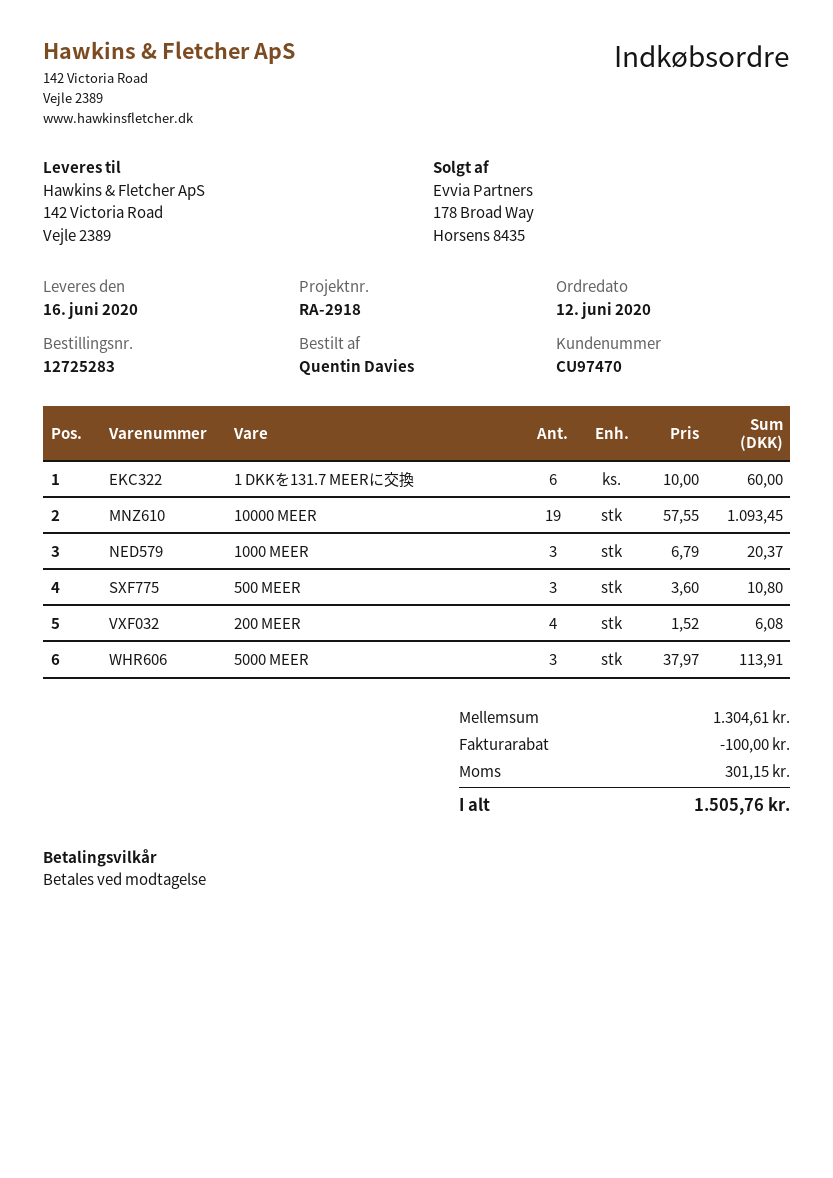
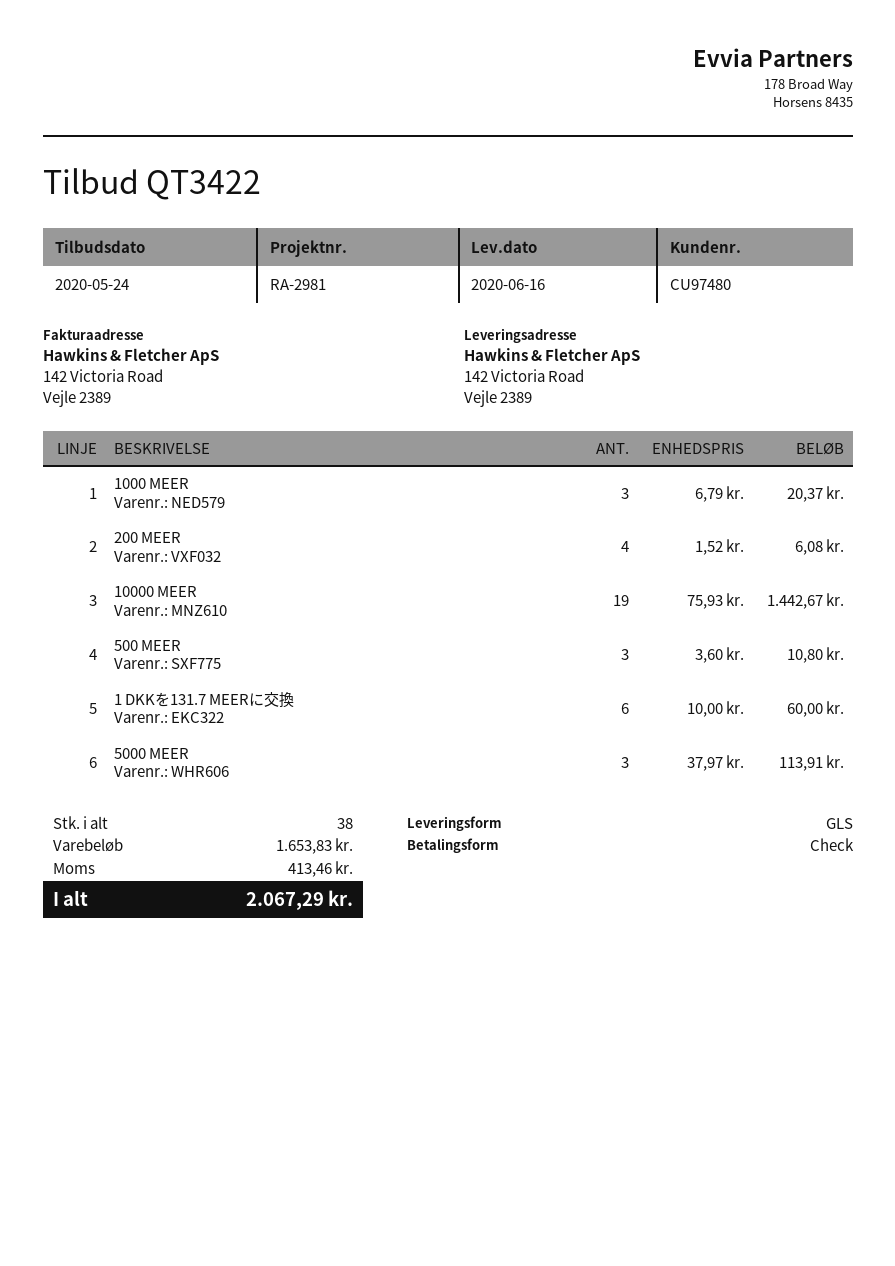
customer number: CU97470 -> CU97480
reference: RA-2918 -> RA-2981
10000 MEER: 19 x 57.55 = 1093.45 -> 19 x 75.93 = 1442.67
subtotal: 1304.61 -> 1653.83
discount: 100.00 -> none
tax: 301.15 -> 413.46
total: 1505.76 -> 2067.29

